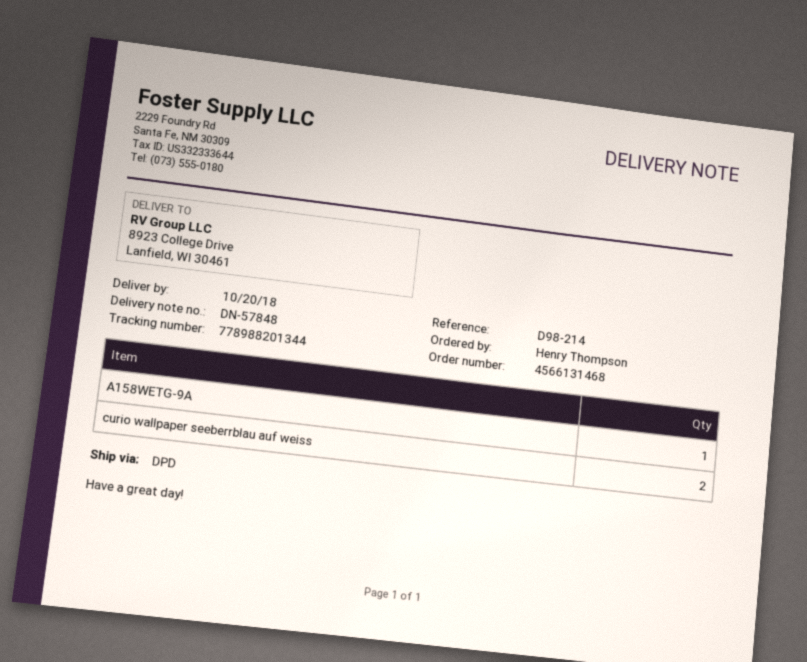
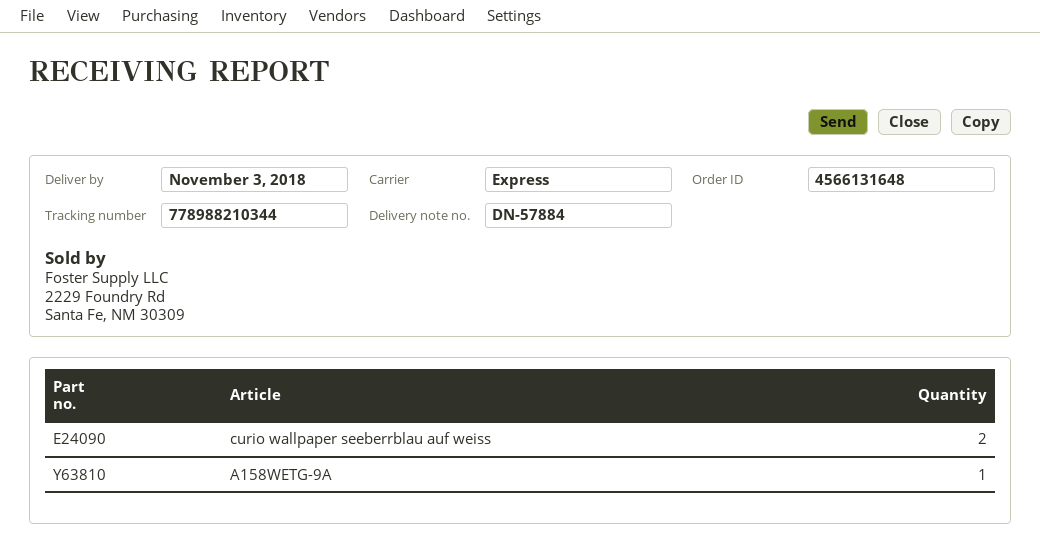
order number: 4566131468 -> 4566131648
delivery note number: DN-57848 -> DN-57884
delivery date: 2018-10-20 -> 2018-11-03
shipping method: DPD -> express
tracking number: 778988201344 -> 778988210344

